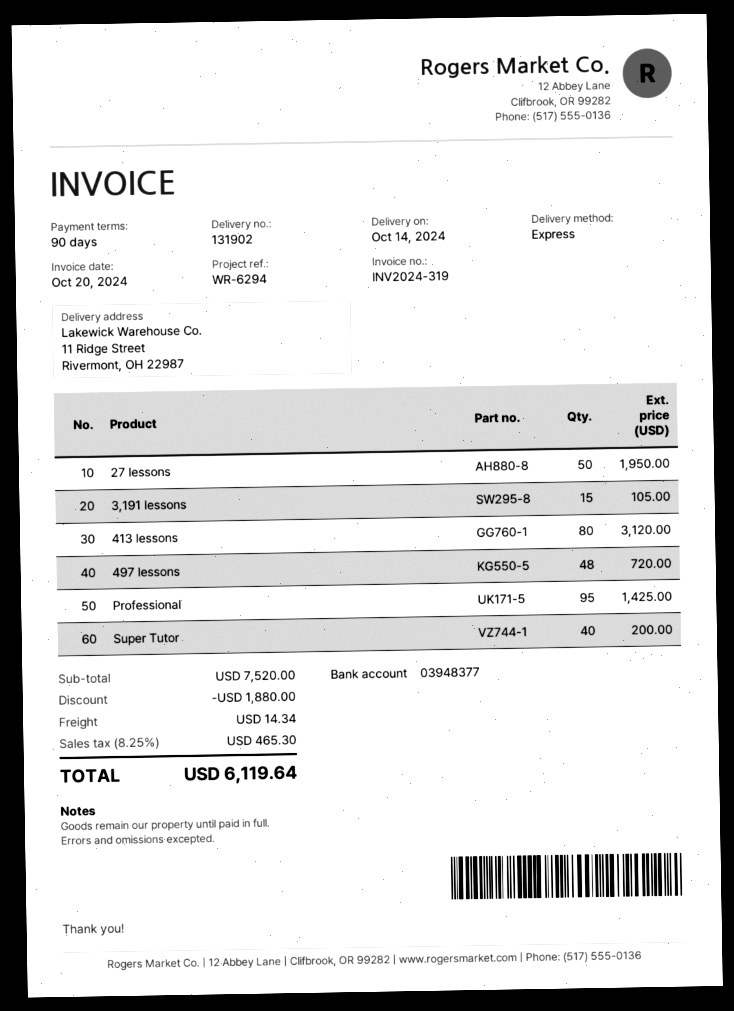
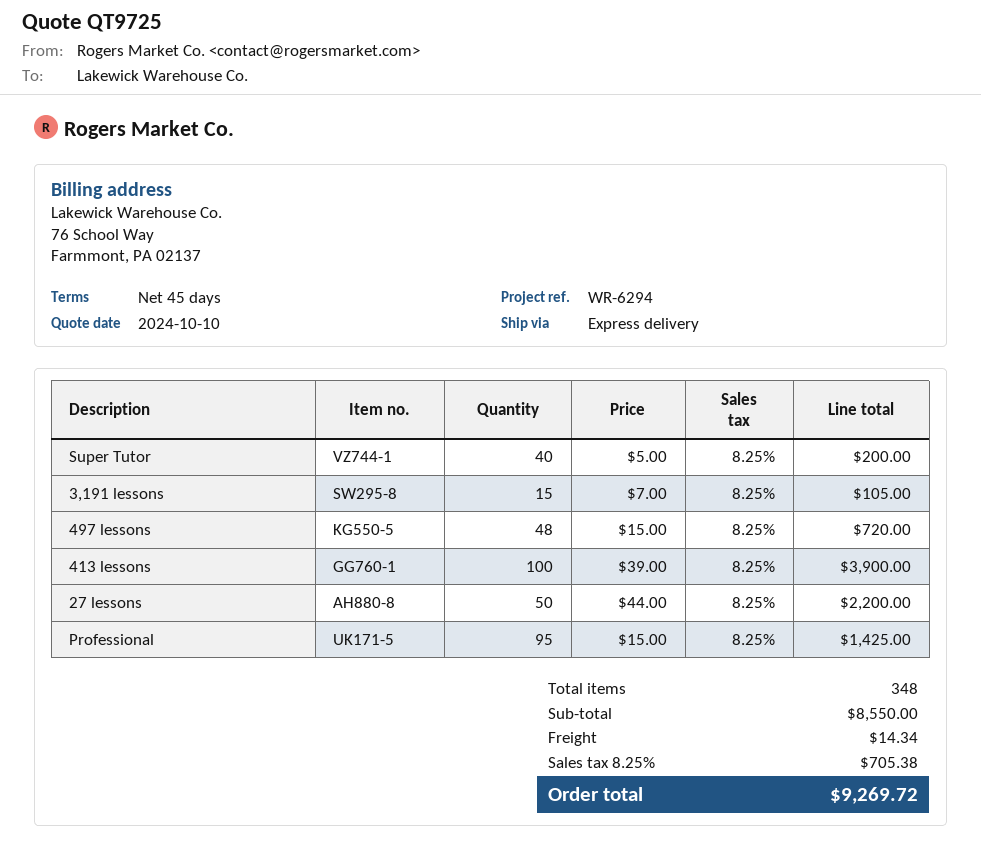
payment terms: 90 days -> 45 days
27 lessons: 50 for 1950.00 -> 50 for 2200.00
413 lessons: 80 for 3120.00 -> 100 for 3900.00
subtotal: 7520.00 -> 8550.00
discount: 1880.00 -> none
tax: 8.25% = 465.30 -> 8.25% = 705.38
total: 6119.64 -> 9269.72

